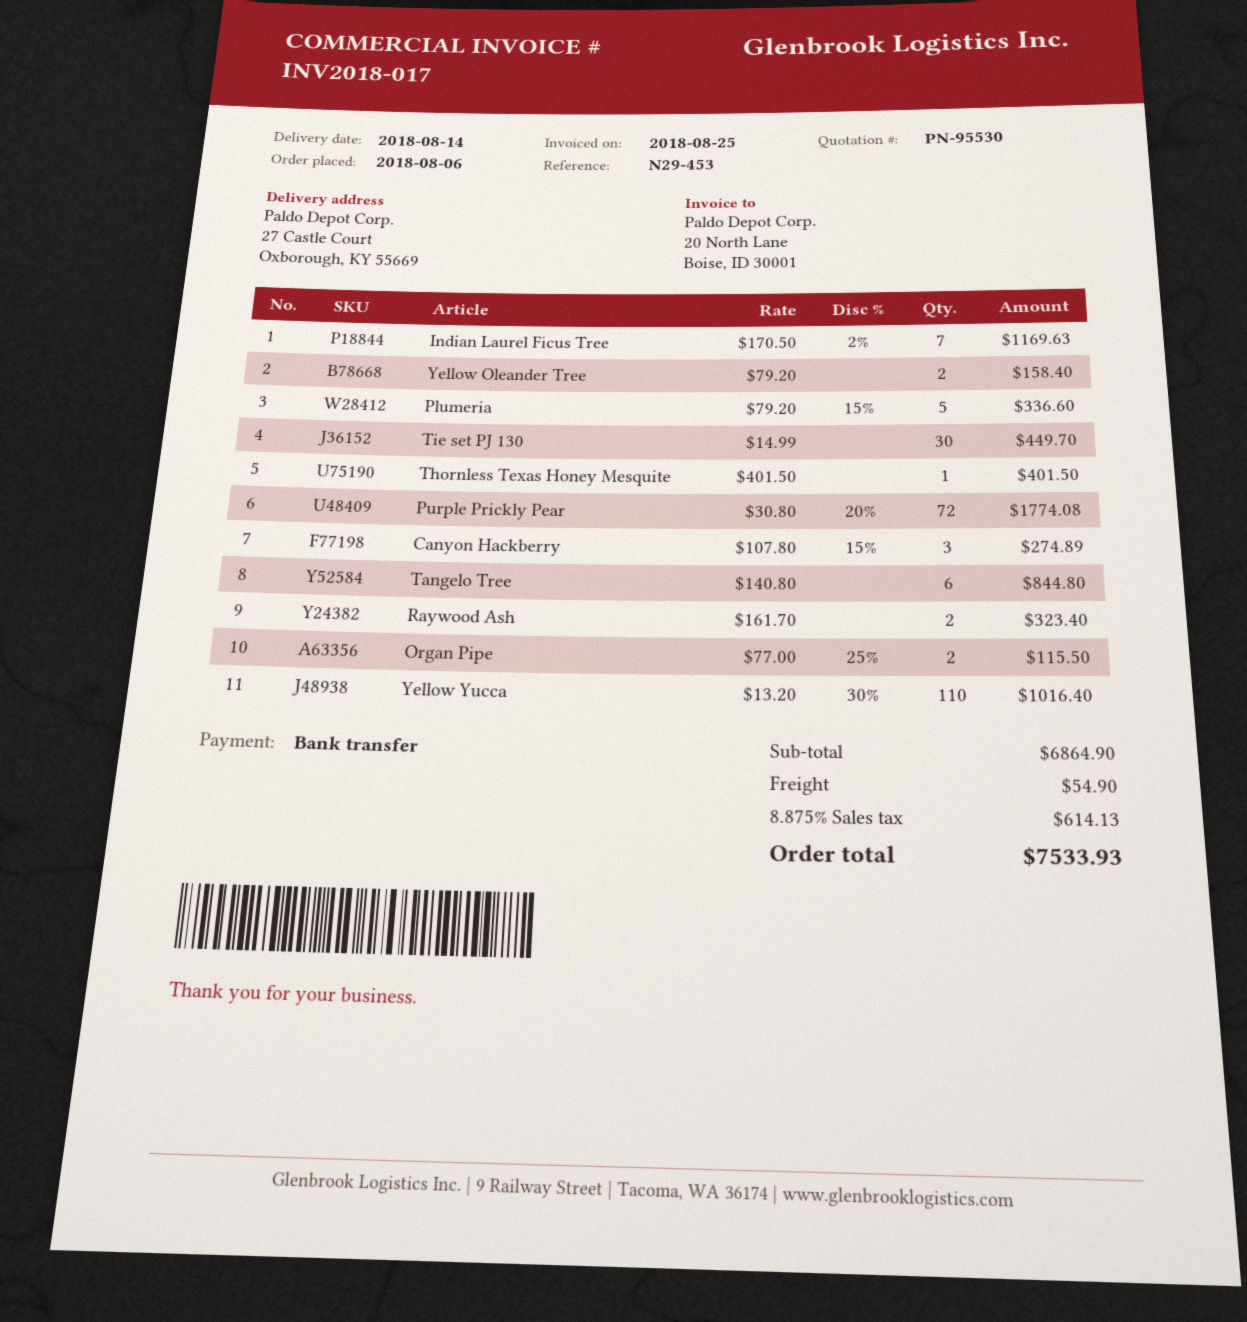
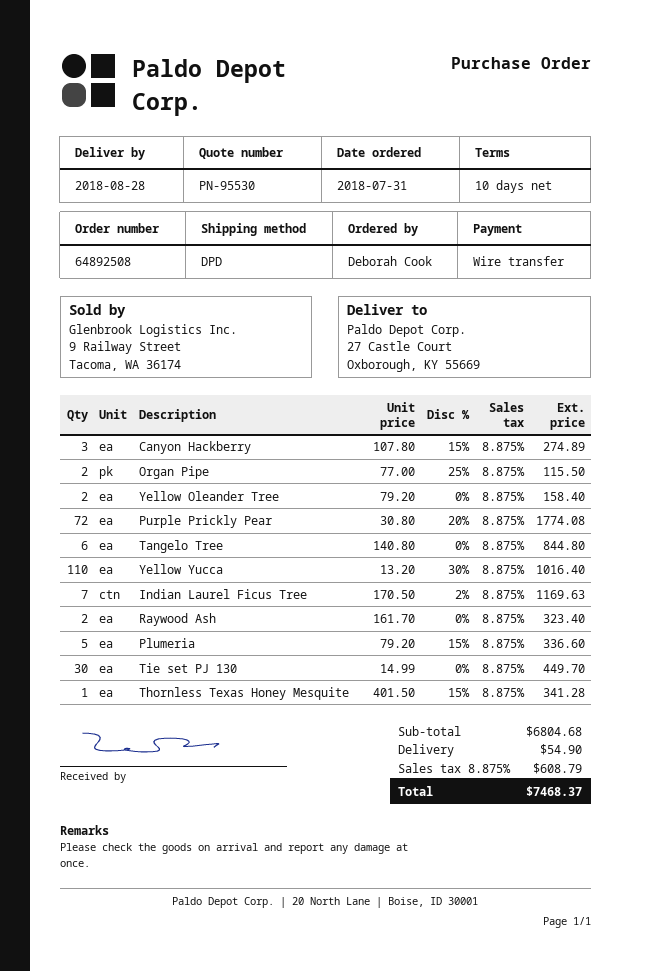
order date: 2018-08-06 -> 2018-07-31
delivery date: 2018-08-14 -> 2018-08-28
Thornless Texas Honey Mesquite: 1 x 401.50 = 401.50 -> 1 x 401.50 - 15% = 341.28
subtotal: 6864.90 -> 6804.68
tax: 8.875% = 614.13 -> 8.875% = 608.79
total: 7533.93 -> 7468.37

